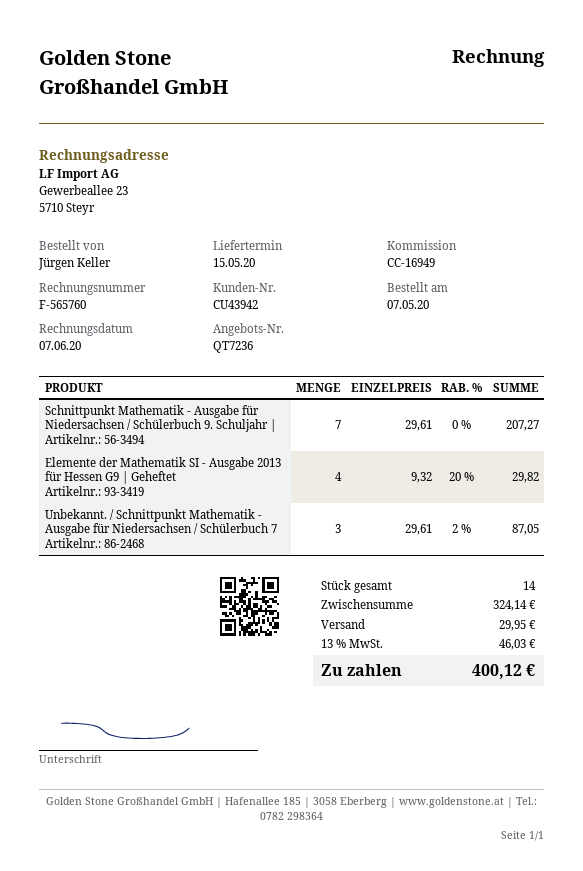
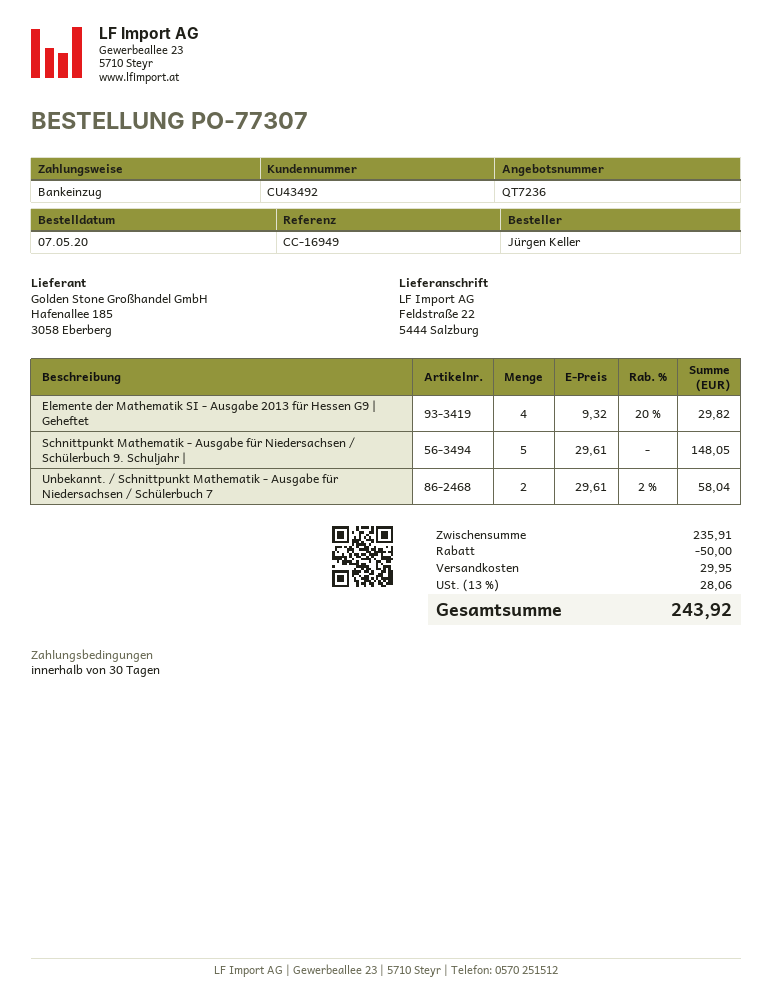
customer number: CU43942 -> CU43492
Schnittpunkt Mathematik - Ausgabe für Niedersachsen / Schülerbuch 9. Schuljahr |: 7 x 29.61 = 207.27 -> 5 x 29.61 = 148.05
Unbekannt. / Schnittpunkt Mathematik - Ausgabe für Niedersachsen / Schülerbuch 7: 3 x 29.61 - 2% = 87.05 -> 2 x 29.61 - 2% = 58.04
subtotal: 324.14 -> 235.91
discount: none -> 50.00
tax: 13% = 46.03 -> 13% = 28.06
total: 400.12 -> 243.92

